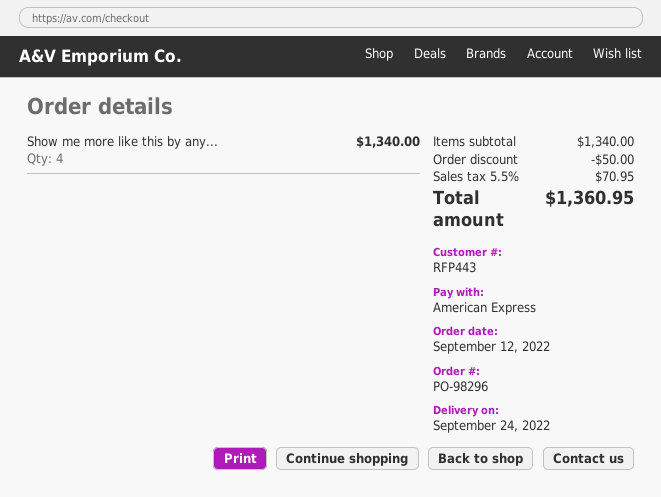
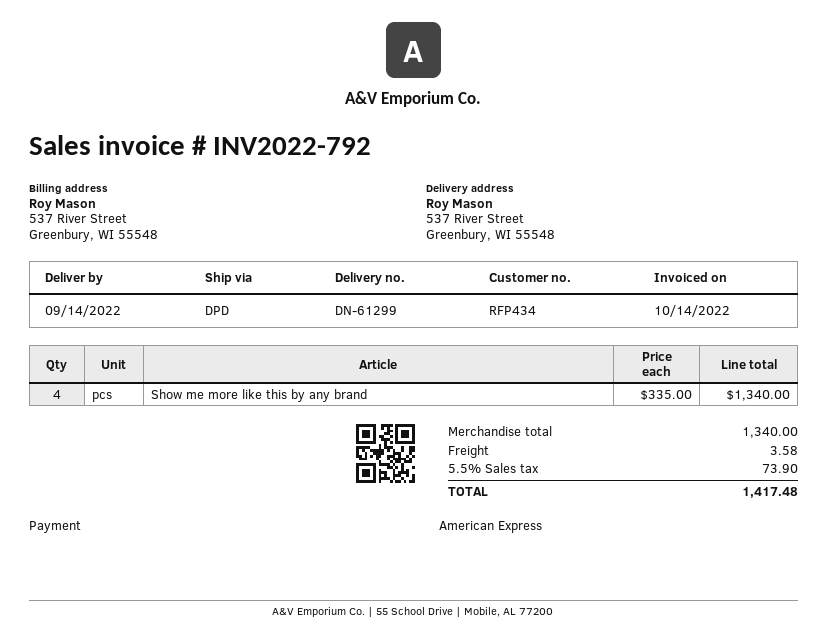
delivery date: 2022-09-24 -> 2022-09-14
customer number: RFP443 -> RFP434
discount: 50.00 -> none
shipping: none -> 3.58
tax: 5.5% = 70.95 -> 5.5% = 73.90
total: 1360.95 -> 1417.48

